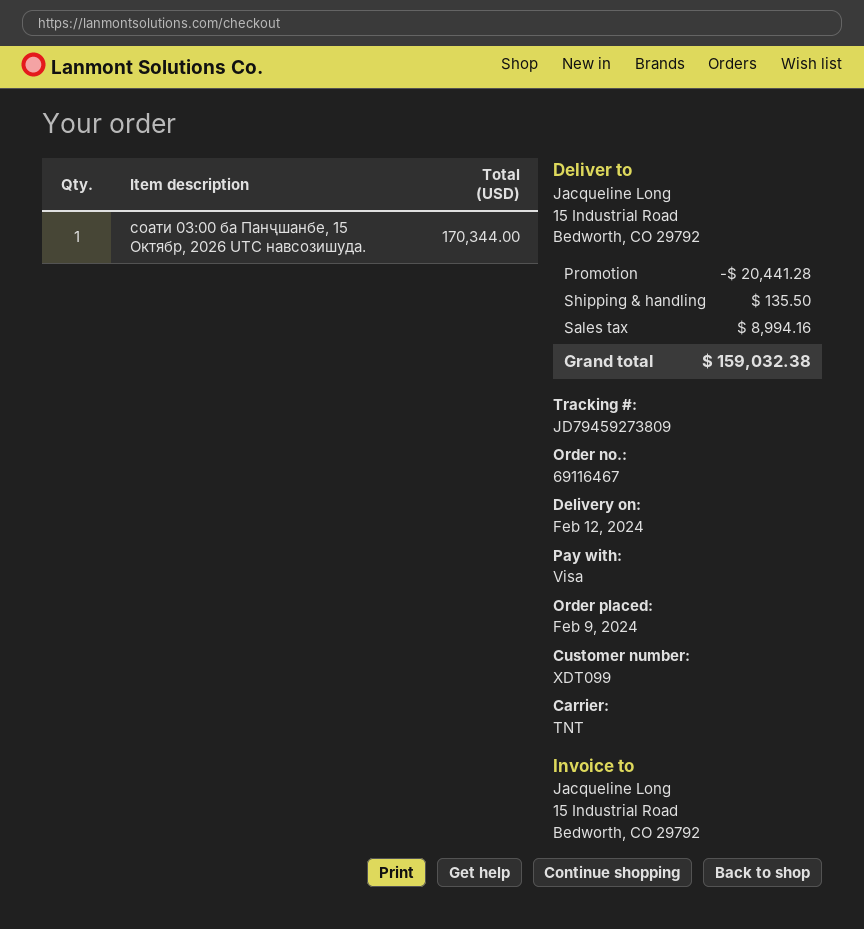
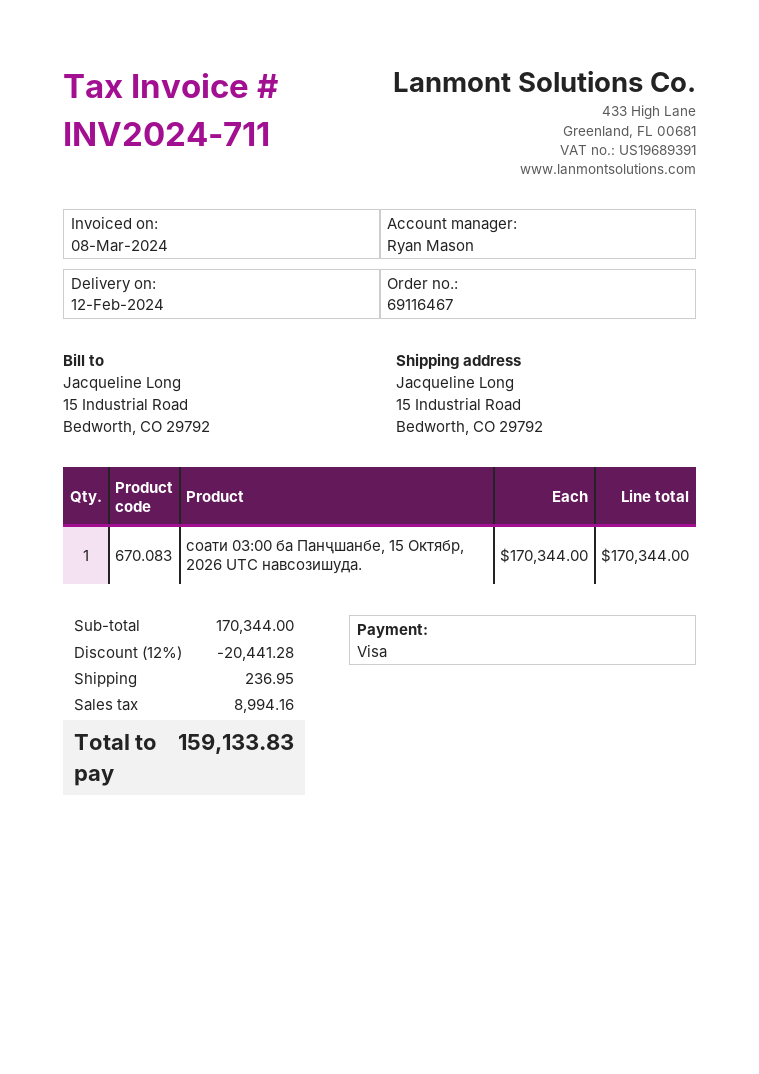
shipping: 135.50 -> 236.95
total: 159032.38 -> 159133.83

